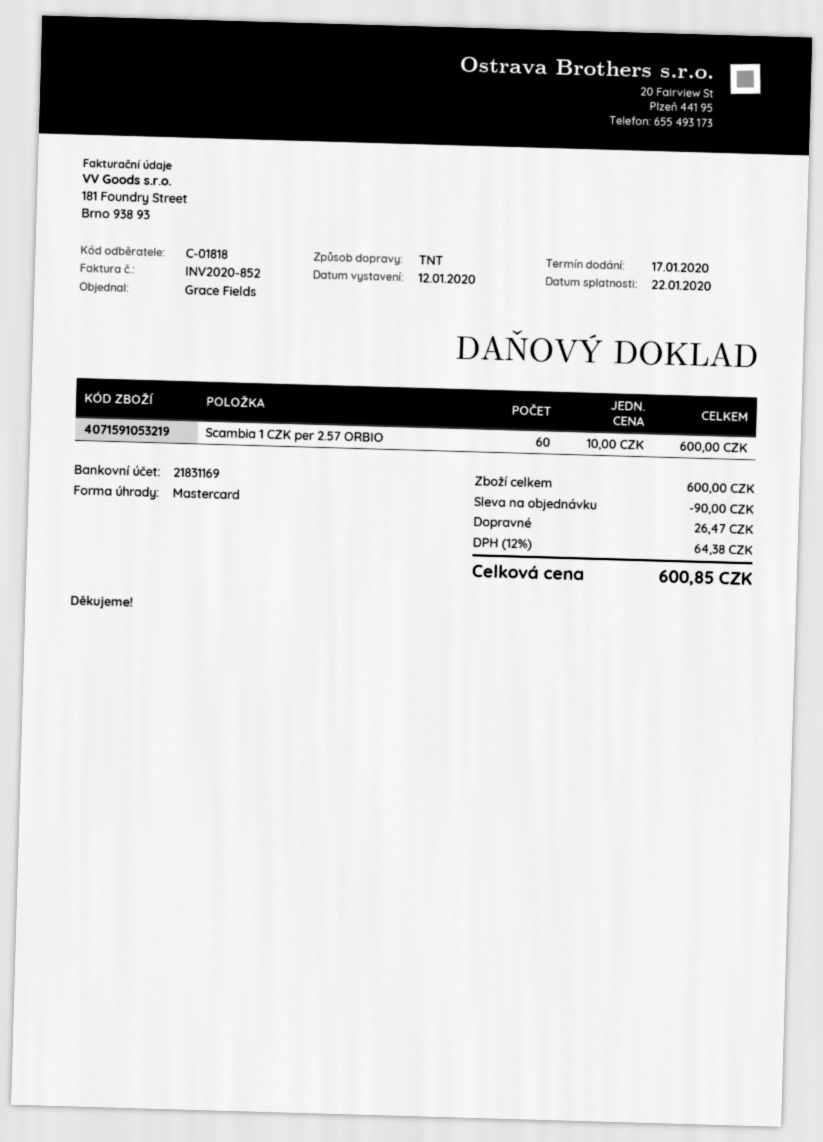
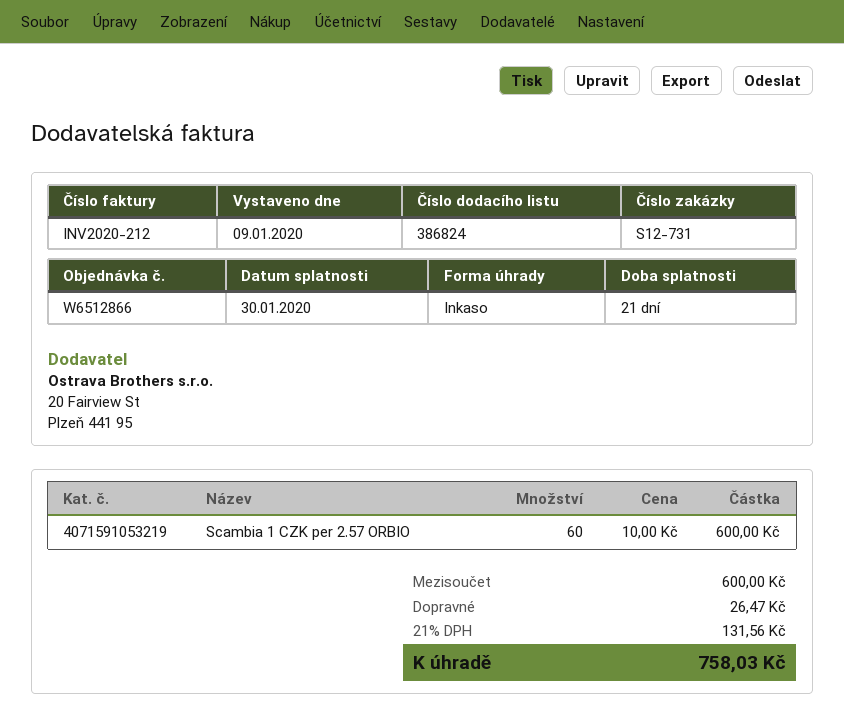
invoice number: INV2020-852 -> INV2020-212
invoice date: 2020-01-12 -> 2020-01-09
due date: 2020-01-22 -> 2020-01-30
payment method: Mastercard -> direct debit
discount: 90.00 -> none
tax: 12% = 64.38 -> 21% = 131.56
total: 600.85 -> 758.03

